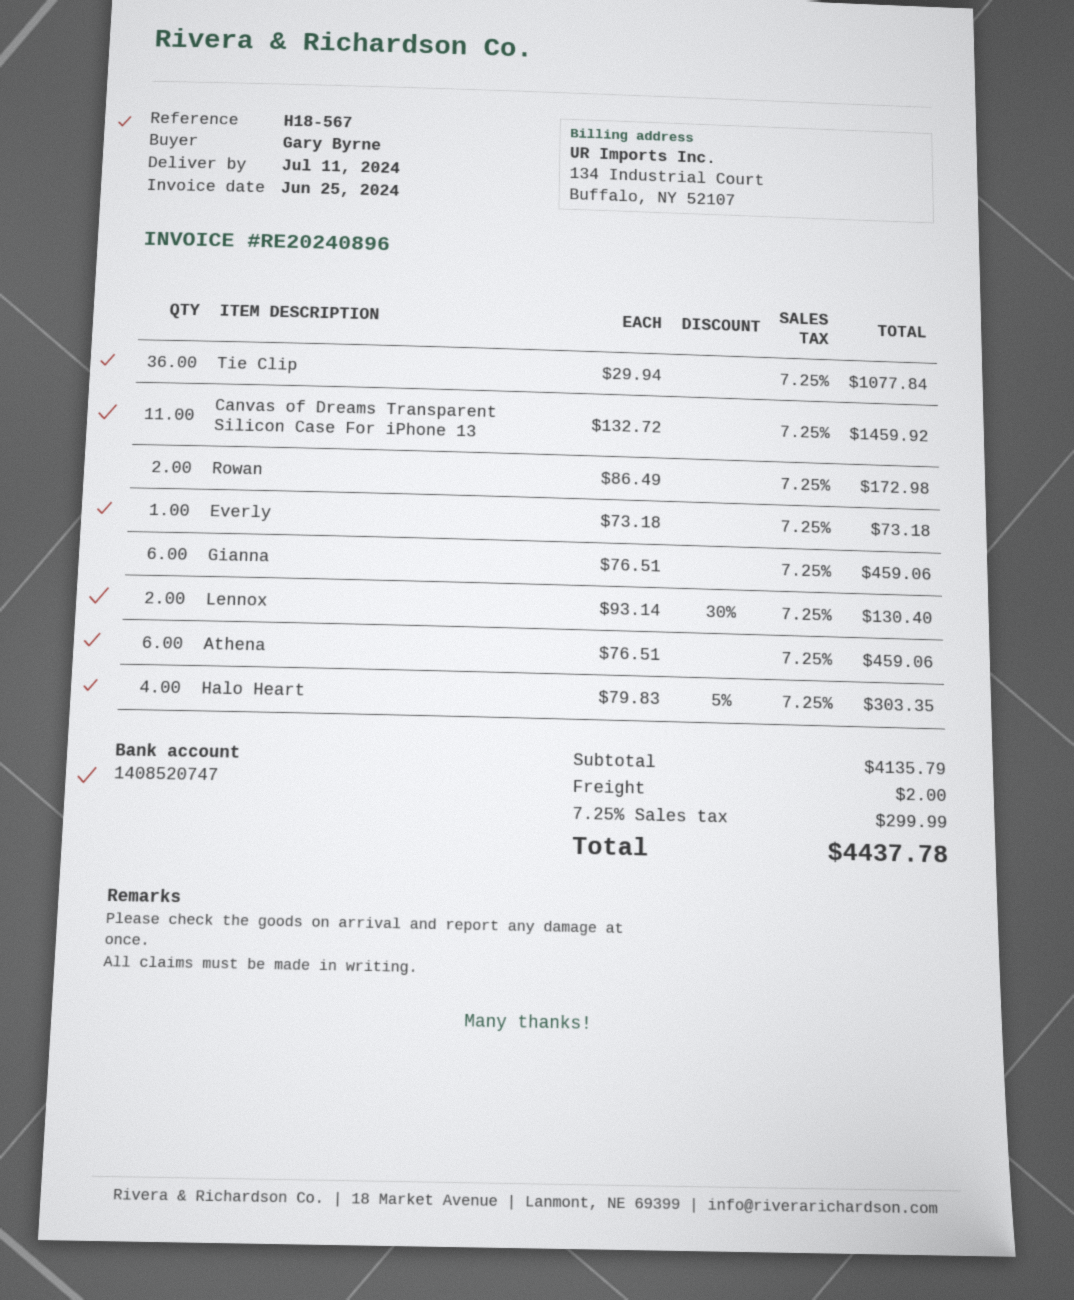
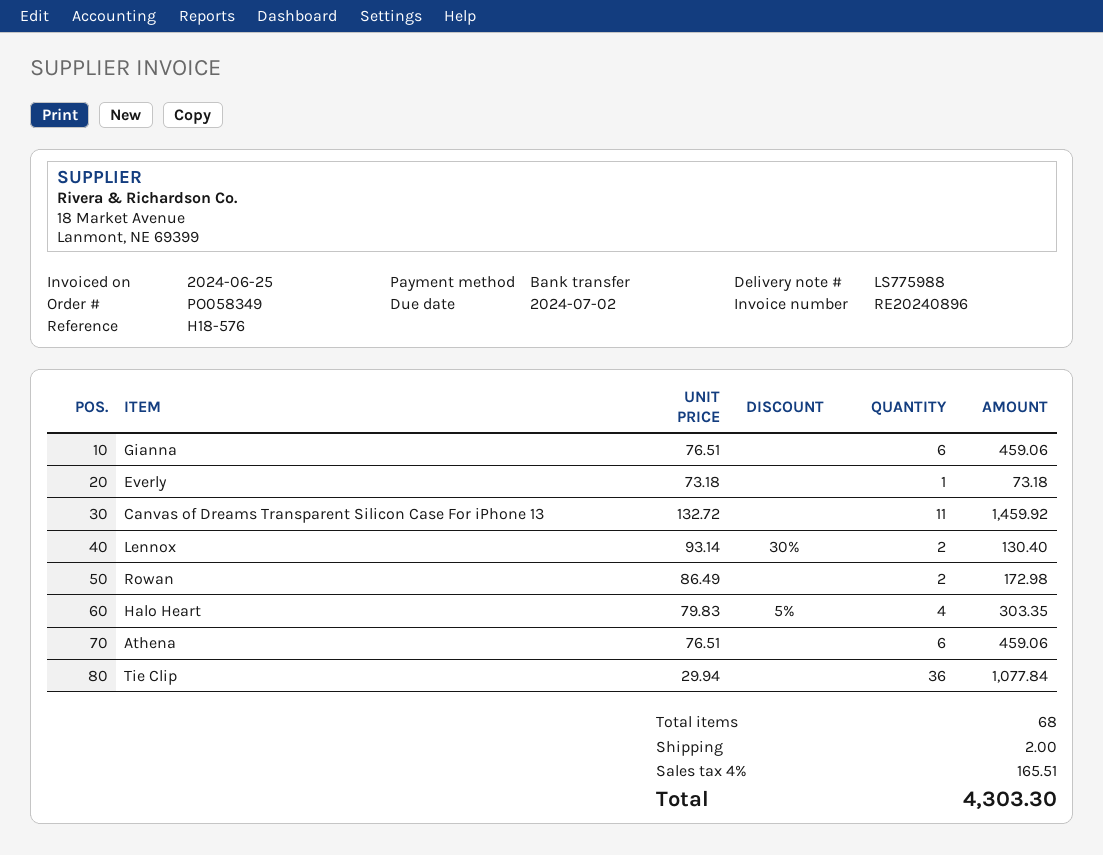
reference: H18-567 -> H18-576
tax: 7.25% = 299.99 -> 4% = 165.51
total: 4437.78 -> 4303.30

